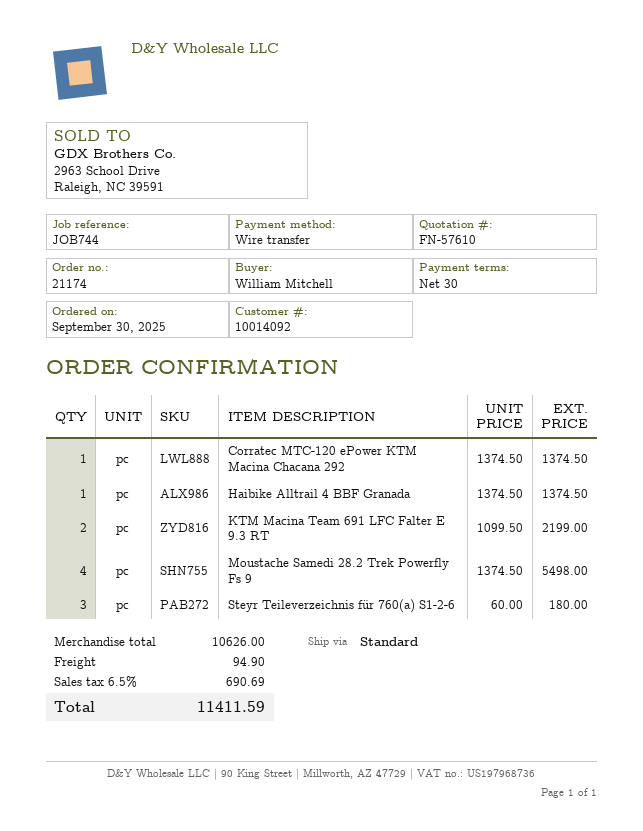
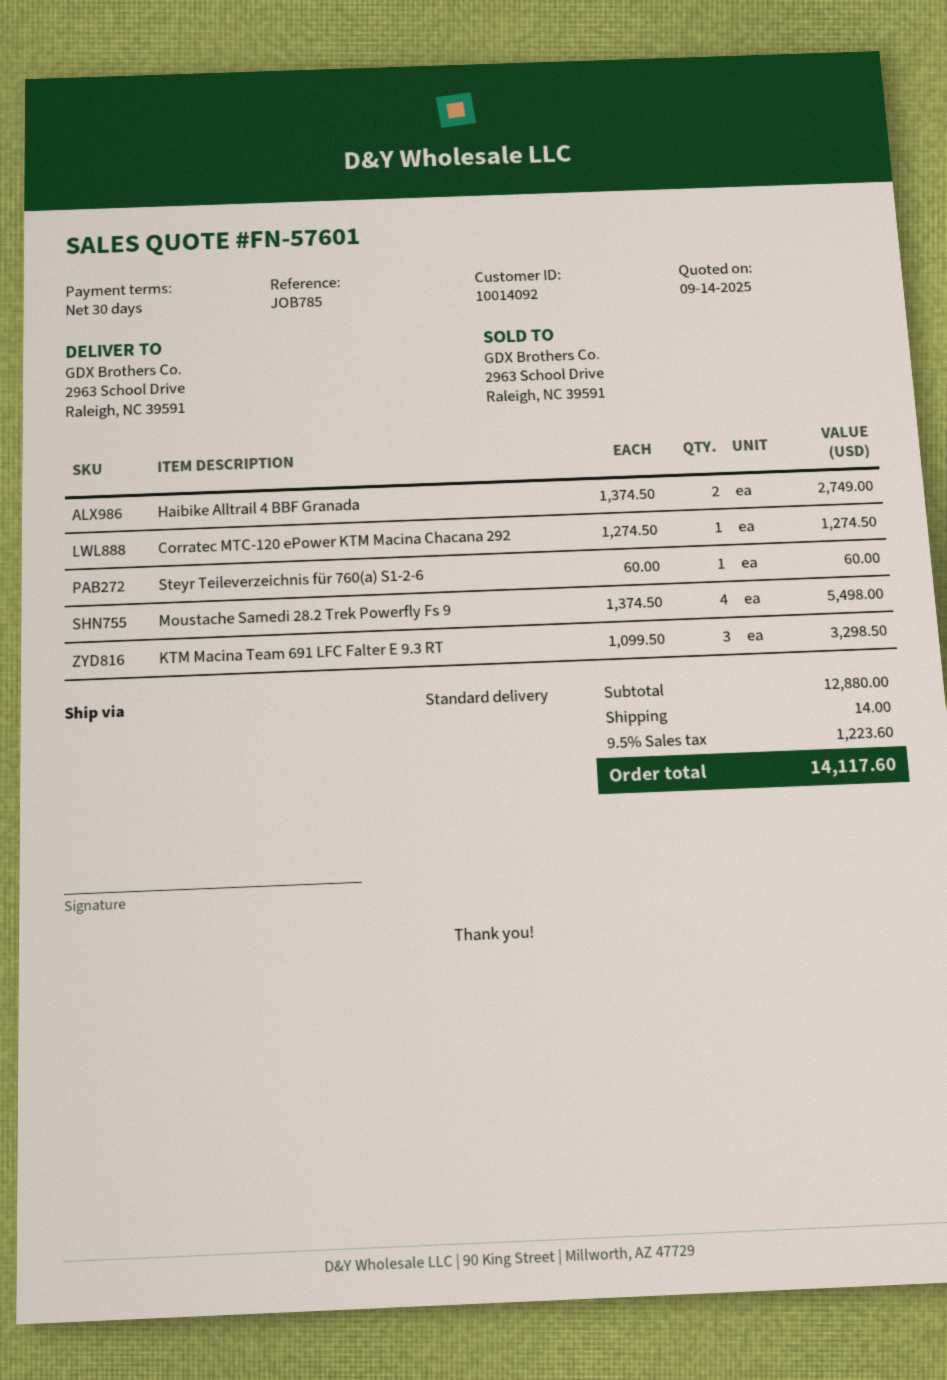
quote number: FN-57610 -> FN-57601
reference: JOB744 -> JOB785
Corratec MTC-120 ePower KTM Macina Chacana 292: 1 x 1374.50 = 1374.50 -> 1 x 1274.50 = 1274.50
Haibike Alltrail 4 BBF Granada: 1 x 1374.50 = 1374.50 -> 2 x 1374.50 = 2749.00
KTM Macina Team 691 LFC Falter E 9.3 RT: 2 x 1099.50 = 2199.00 -> 3 x 1099.50 = 3298.50
Steyr Teileverzeichnis für 760(a) S1-2-6: 3 x 60.00 = 180.00 -> 1 x 60.00 = 60.00
subtotal: 10626.00 -> 12880.00
shipping: 94.90 -> 14.00
tax: 6.5% = 690.69 -> 9.5% = 1223.60
total: 11411.59 -> 14117.60

